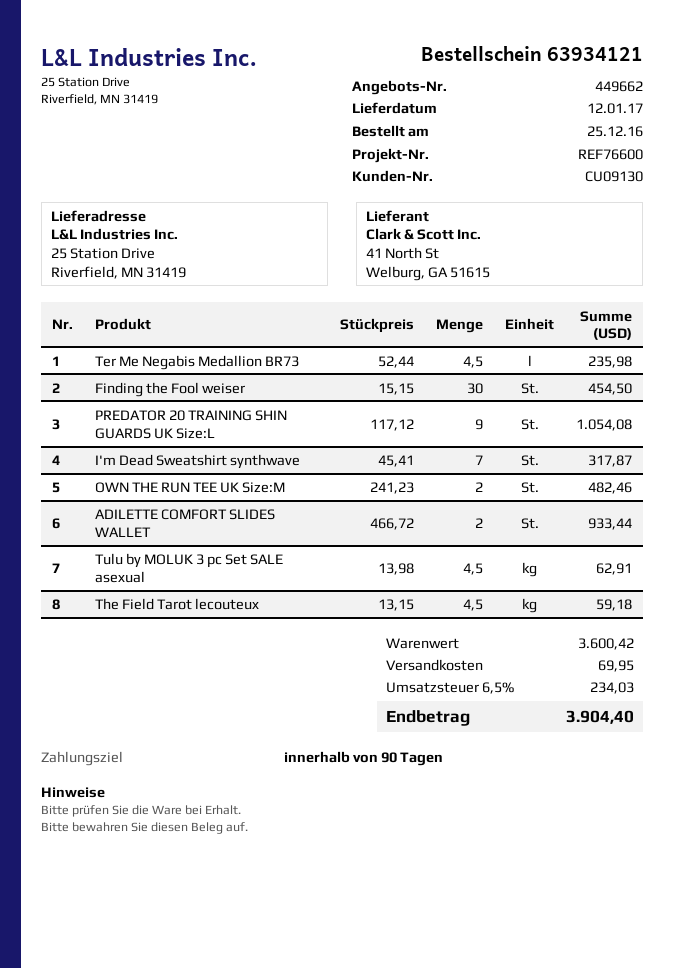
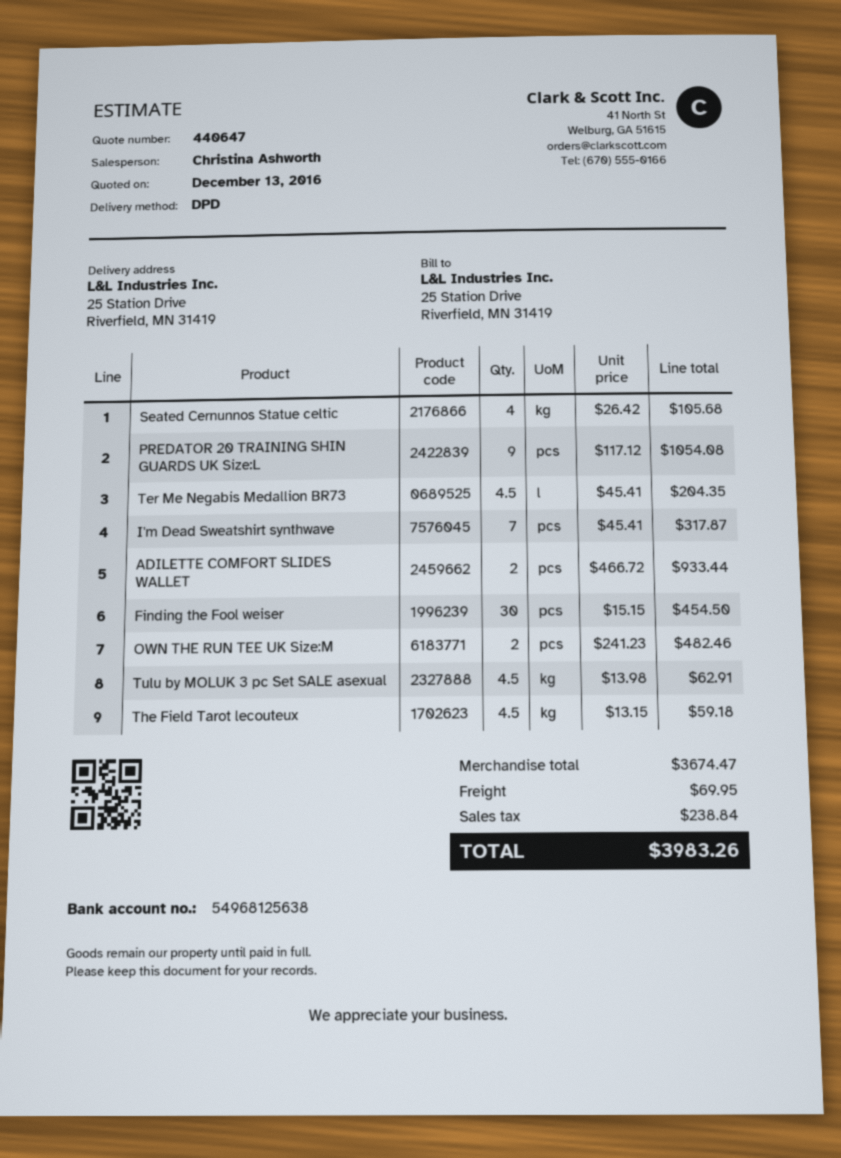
quote number: 449662 -> 440647
Ter Me Negabis Medallion BR73: 4.5 x 52.44 = 235.98 -> 4.5 x 45.41 = 204.35
Seated Cernunnos Statue celtic: none -> 4 x 26.42 = 105.68
subtotal: 3600.42 -> 3674.47
tax: 234.03 -> 238.84
total: 3904.40 -> 3983.26

